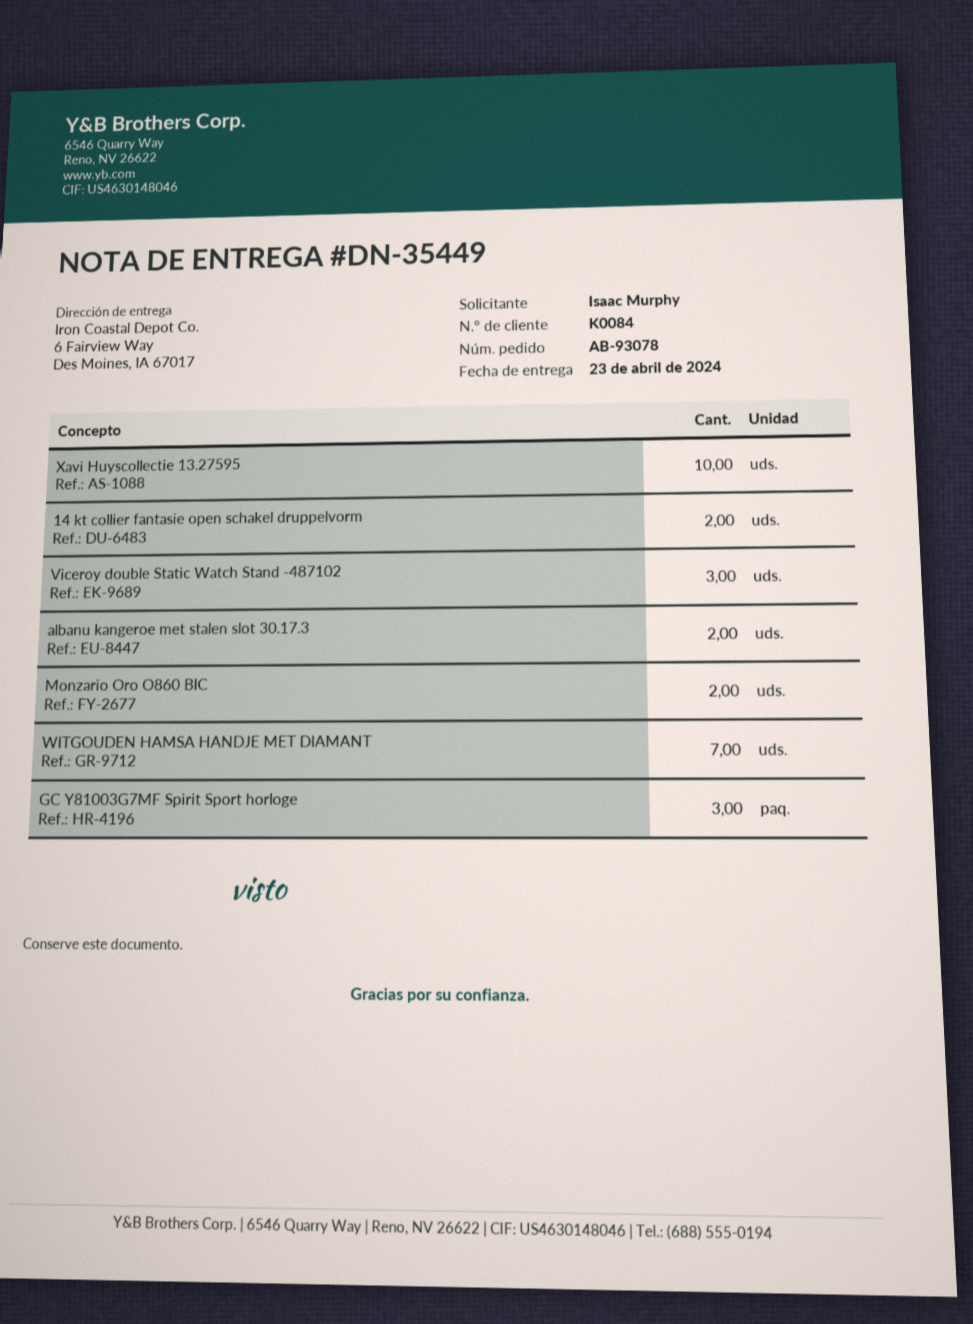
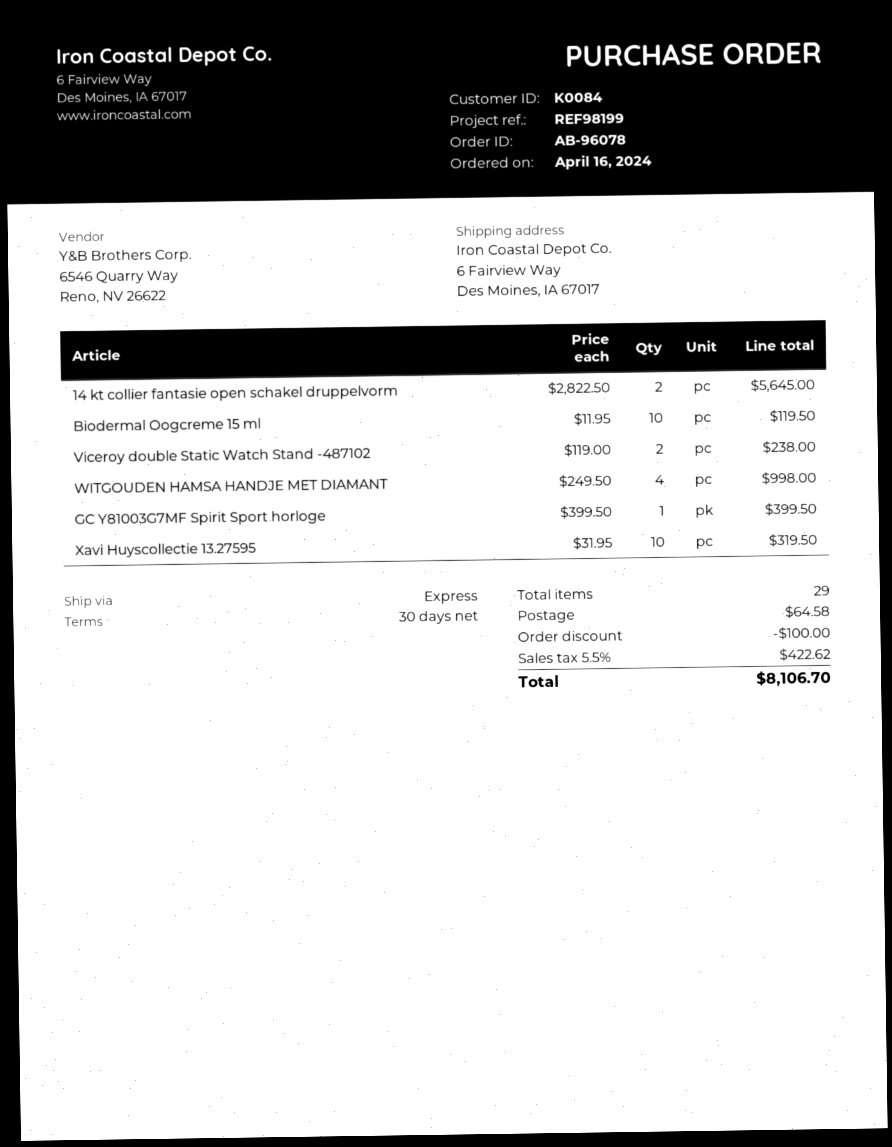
order number: AB-93078 -> AB-96078
Viceroy double Static Watch Stand -487102: 3 -> 2
albanu kangeroe met stalen slot 30.17.3: 2 -> none
Monzario Oro O860 BIC: 2 -> none
WITGOUDEN HAMSA HANDJE MET DIAMANT: 7 -> 4
GC Y81003G7MF Spirit Sport horloge: 3 -> 1
Biodermal Oogcreme 15 ml: none -> 10

